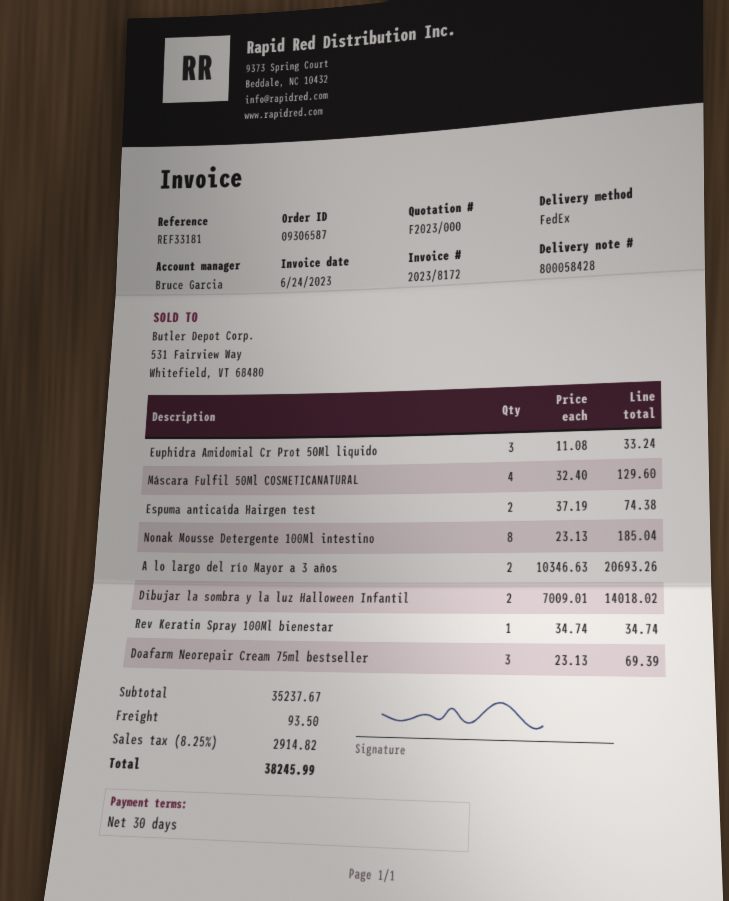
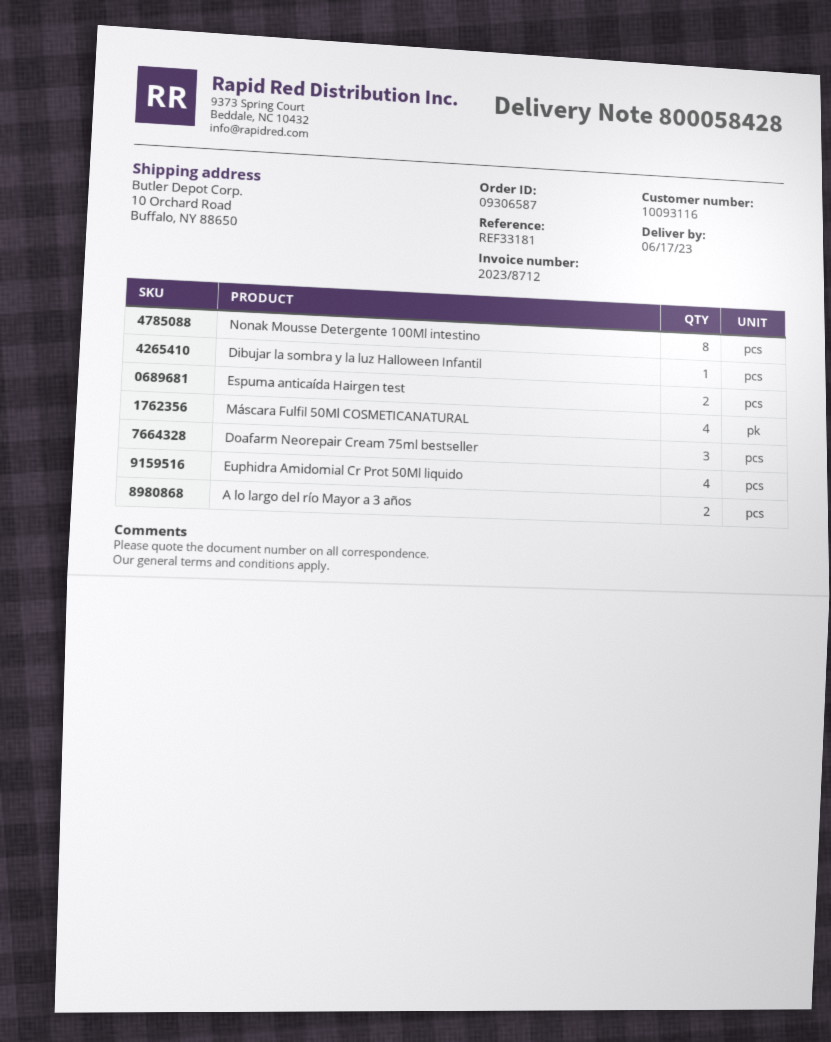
invoice number: 2023/8172 -> 2023/8712
Euphidra Amidomial Cr Prot 50Ml liquido: 3 -> 4
Dibujar la sombra y la luz Halloween Infantil: 2 -> 1
Rev Keratin Spray 100Ml bienestar: 1 -> none

